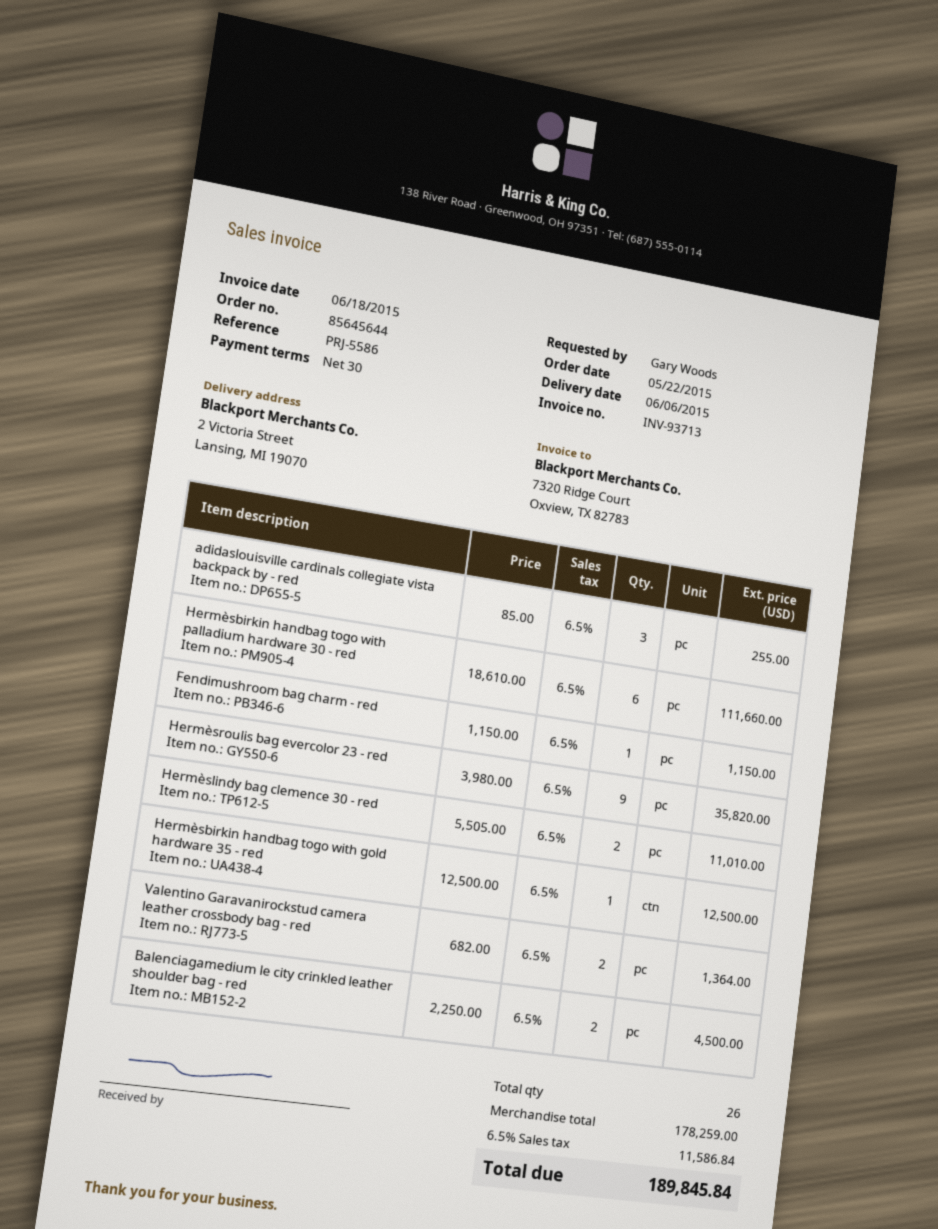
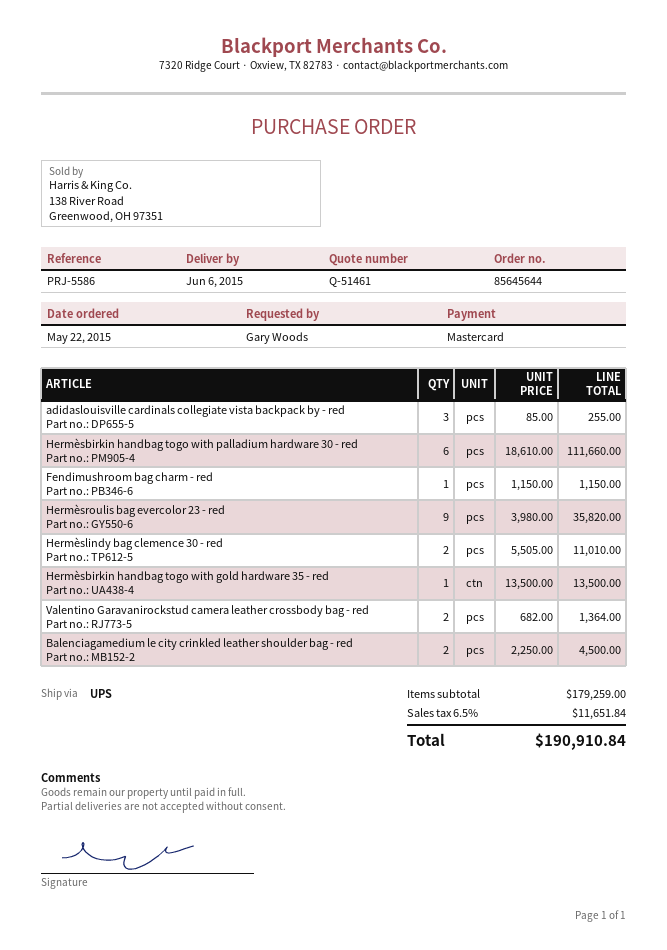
Hermèsbirkin handbag togo with gold hardware 35 - red: 1 x 12500.00 = 12500.00 -> 1 x 13500.00 = 13500.00
subtotal: 178259.00 -> 179259.00
tax: 6.5% = 11586.84 -> 6.5% = 11651.84
total: 189845.84 -> 190910.84

